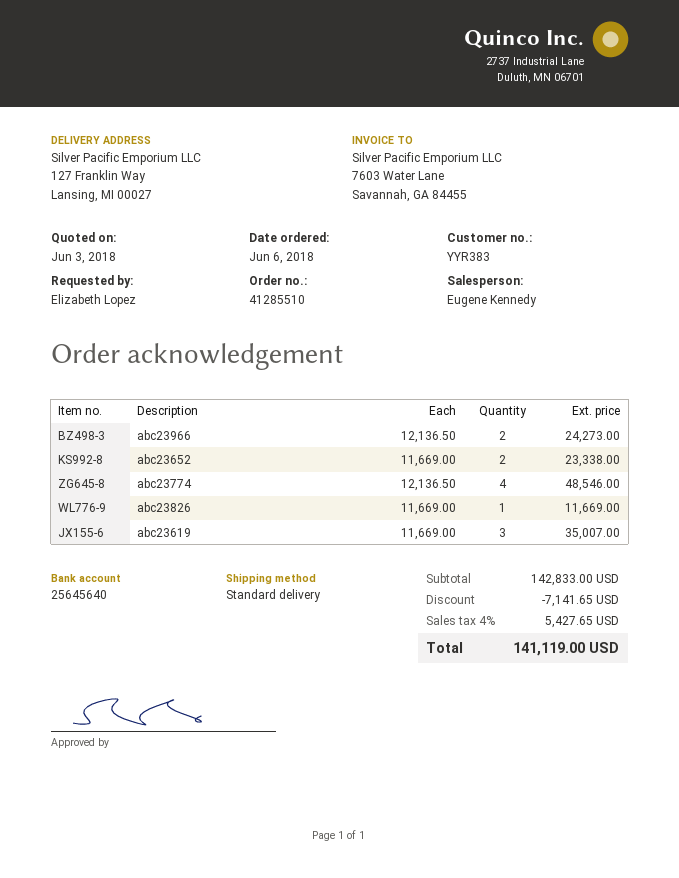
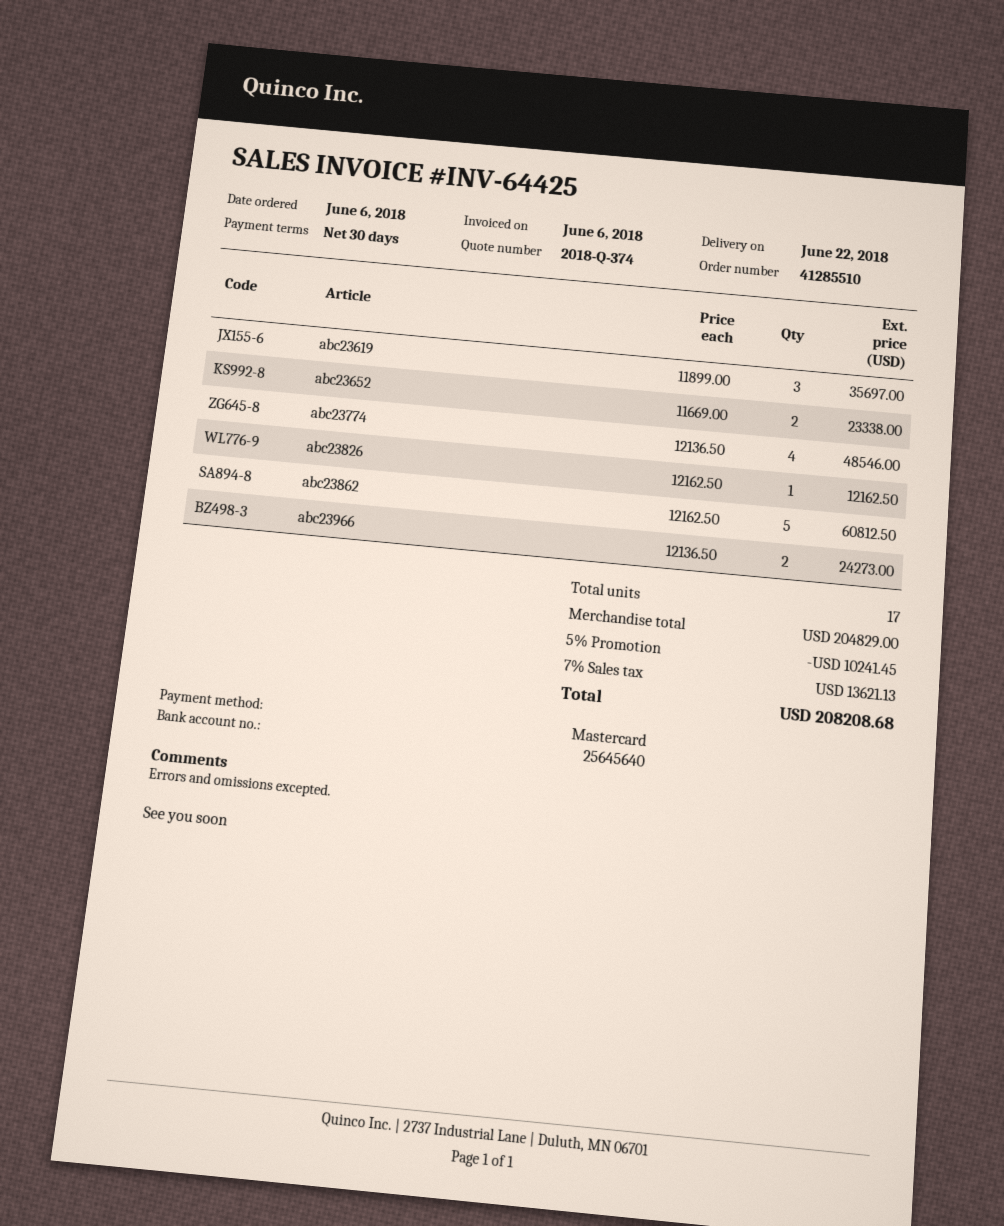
abc23826: 1 x 11669.00 = 11669.00 -> 1 x 12162.50 = 12162.50
abc23619: 3 x 11669.00 = 35007.00 -> 3 x 11899.00 = 35697.00
abc23862: none -> 5 x 12162.50 = 60812.50
subtotal: 142833.00 -> 204829.00
discount: 7141.65 -> 10241.45
tax: 4% = 5427.65 -> 7% = 13621.13
total: 141119.00 -> 208208.68

